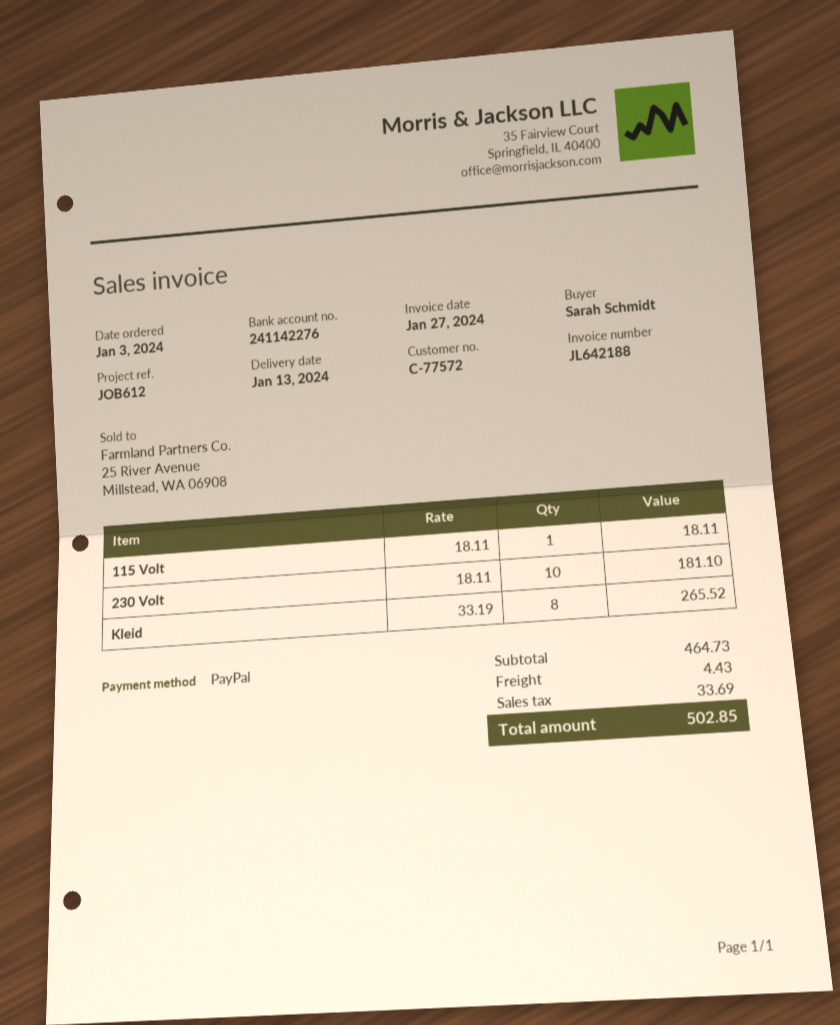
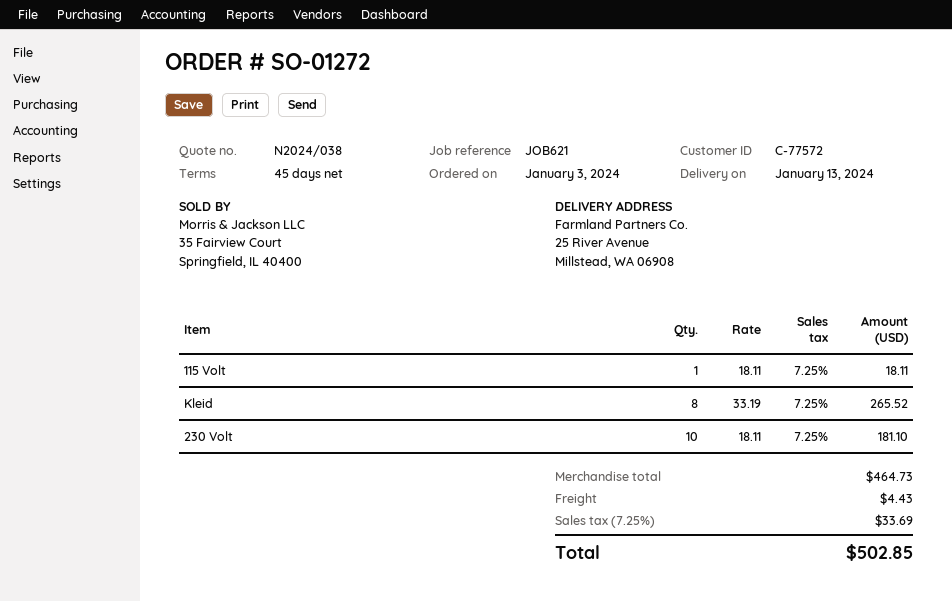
reference: JOB612 -> JOB621

